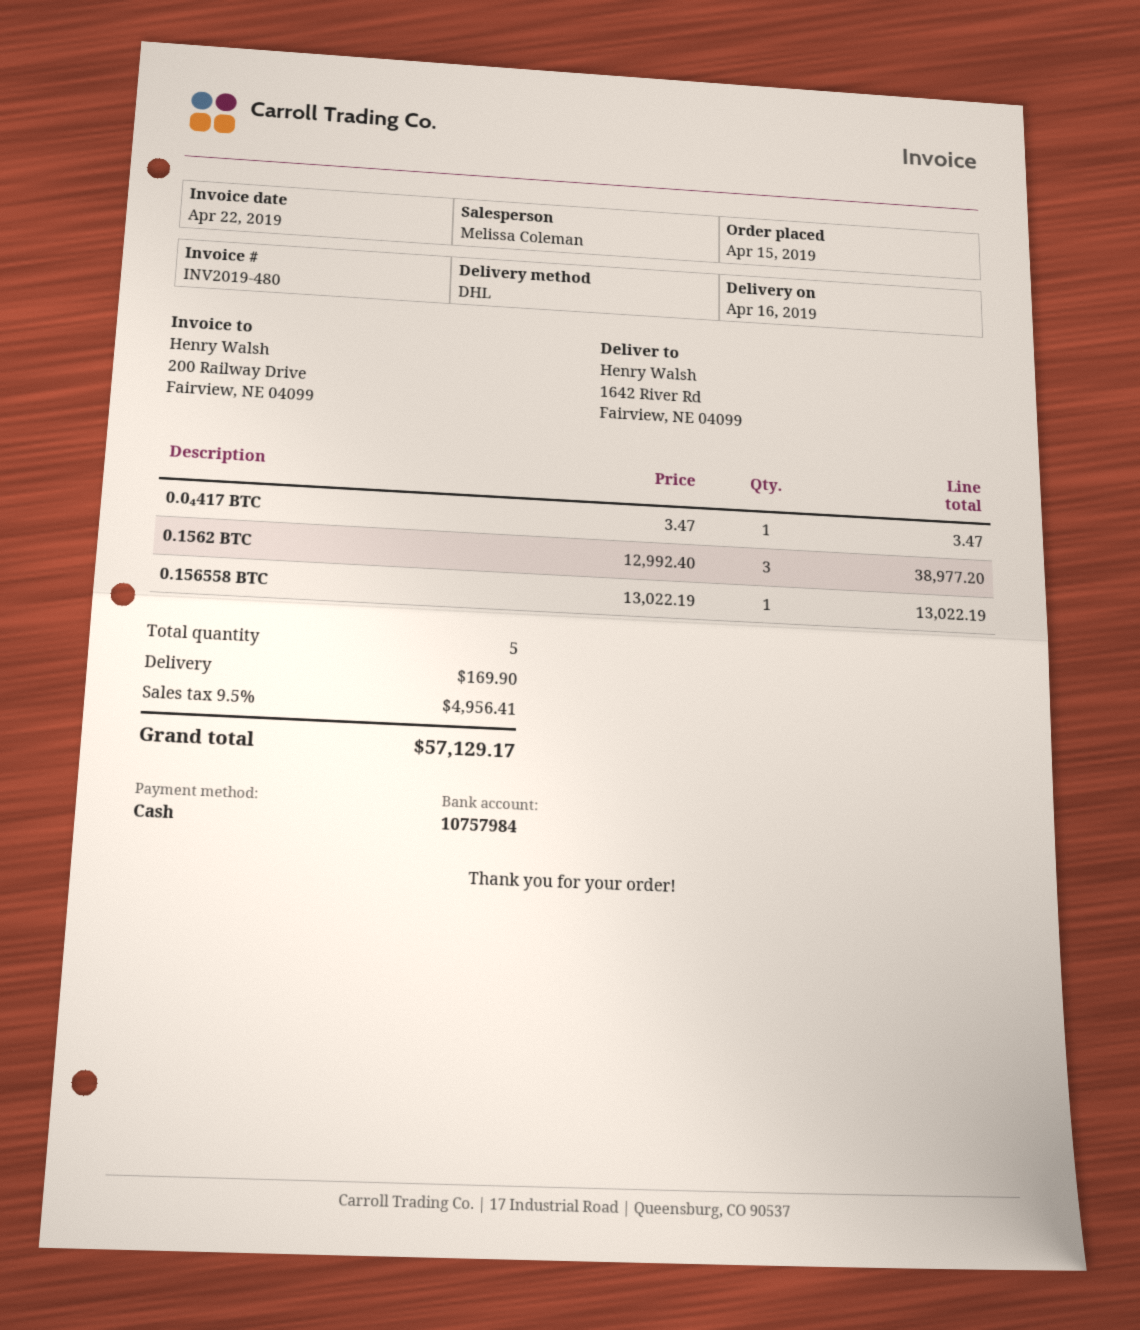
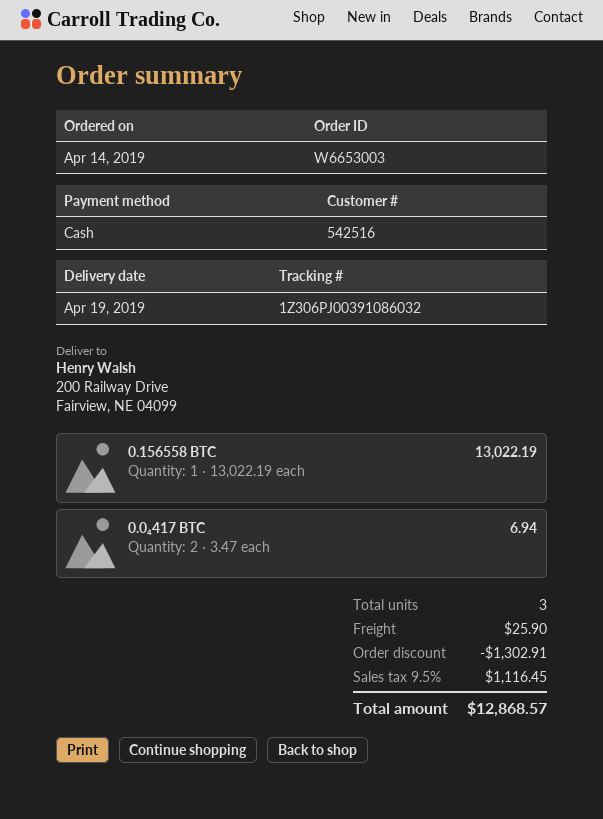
order date: 2019-04-15 -> 2019-04-14
delivery date: 2019-04-16 -> 2019-04-19
ship to: 1642 River Rd, Fairview, NE 04099 -> 200 Railway Drive, Fairview, NE 04099
0.0₄417 BTC: 1 x 3.47 = 3.47 -> 2 x 3.47 = 6.94
0.1562 BTC: 3 x 12992.40 = 38977.20 -> none
total quantity: 5 -> 3
discount: none -> 1302.91
shipping: 169.90 -> 25.90
tax: 9.5% = 4956.41 -> 9.5% = 1116.45
total: 57129.17 -> 12868.57

